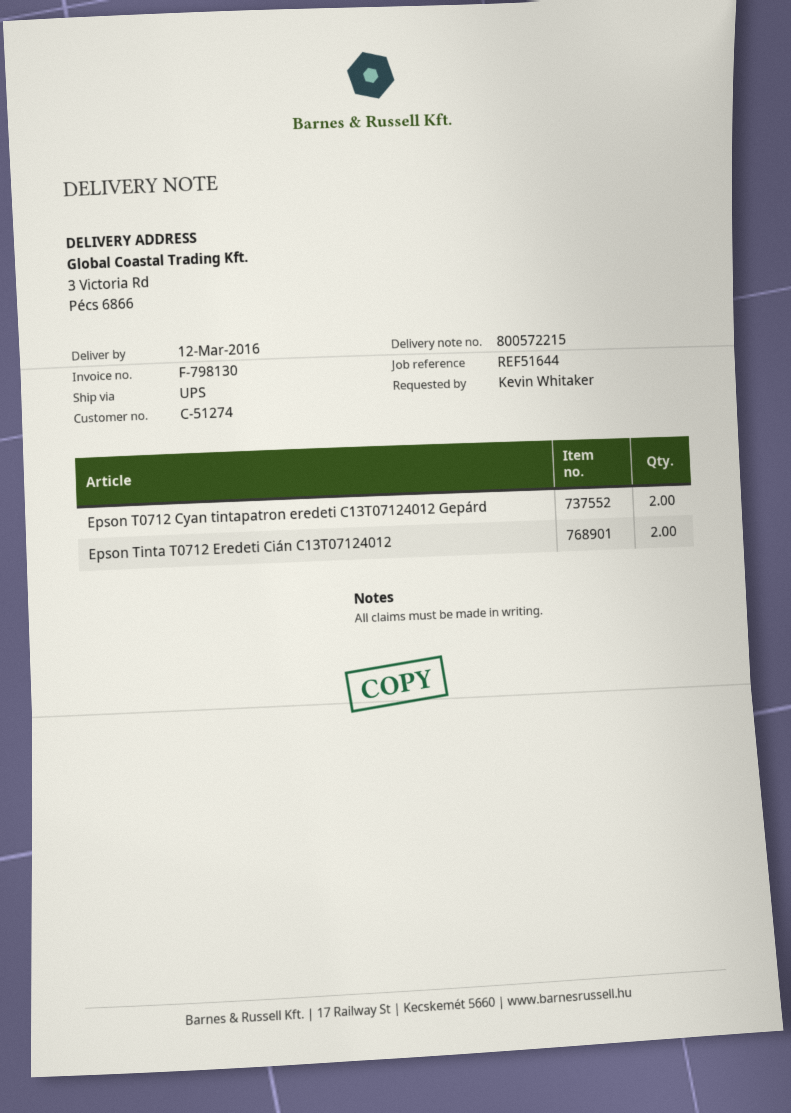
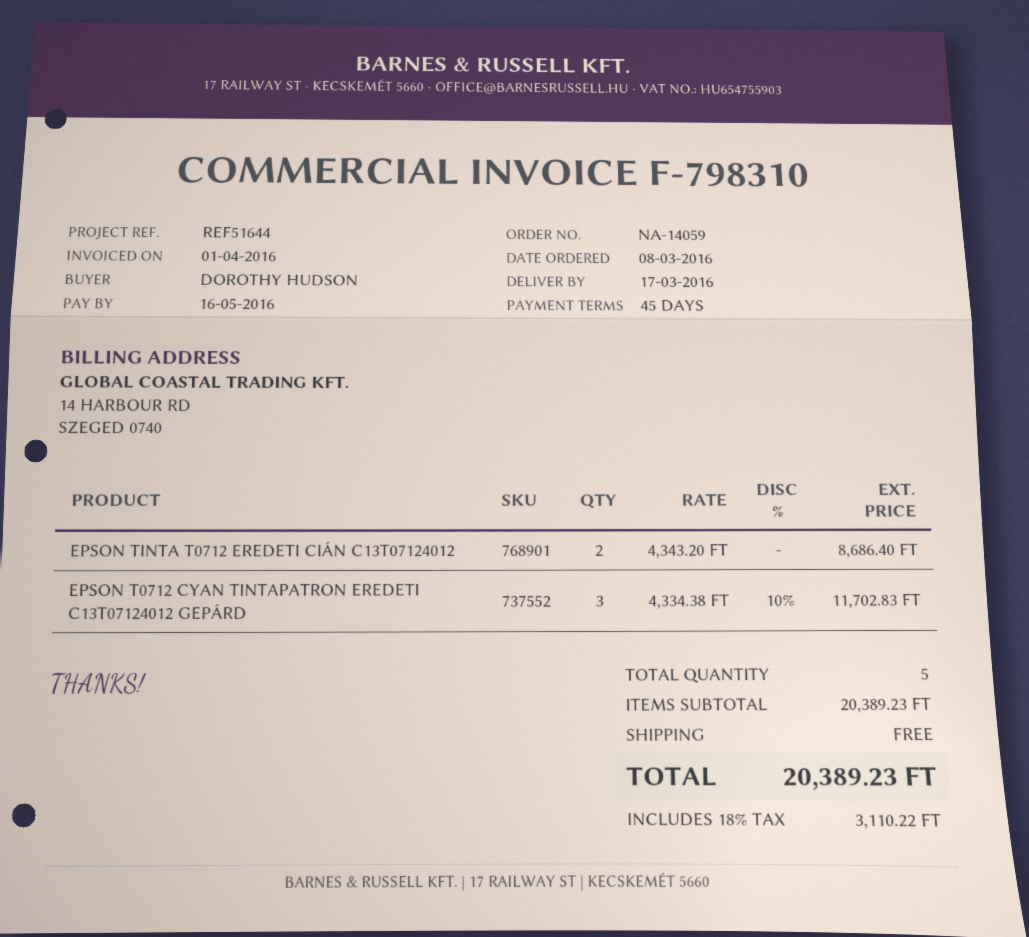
delivery date: 2016-03-12 -> 2016-03-17
invoice number: F-798130 -> F-798310
ordered by: Kevin Whitaker -> DOROTHY HUDSON
Epson T0712 Cyan tintapatron eredeti C13T07124012 Gepárd: 2 -> 3

